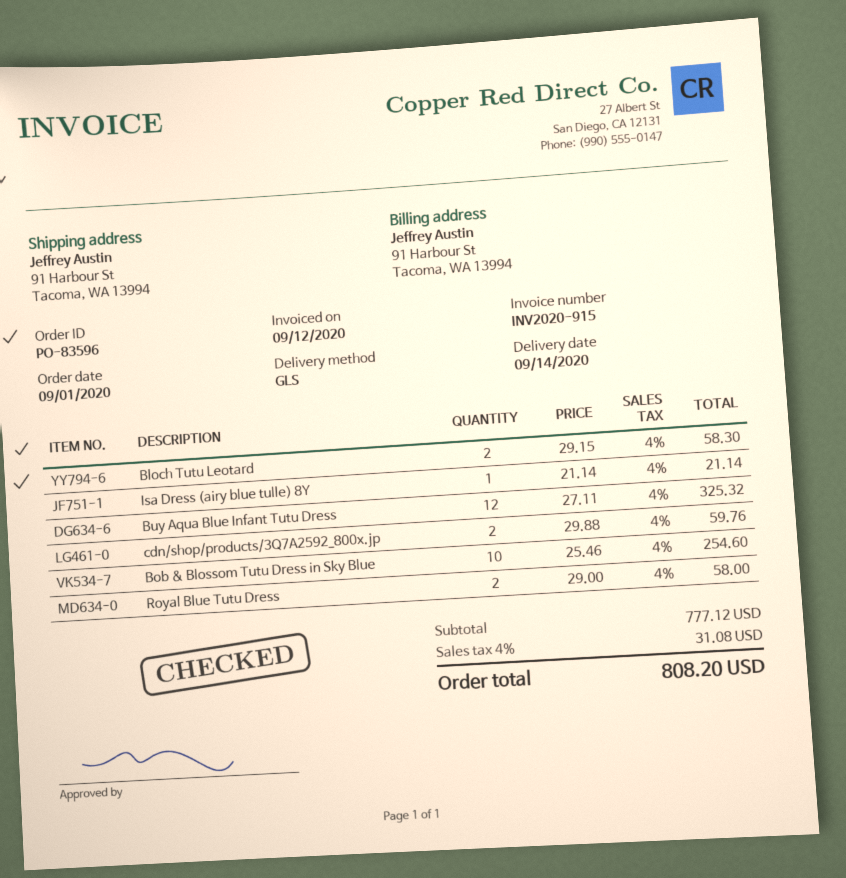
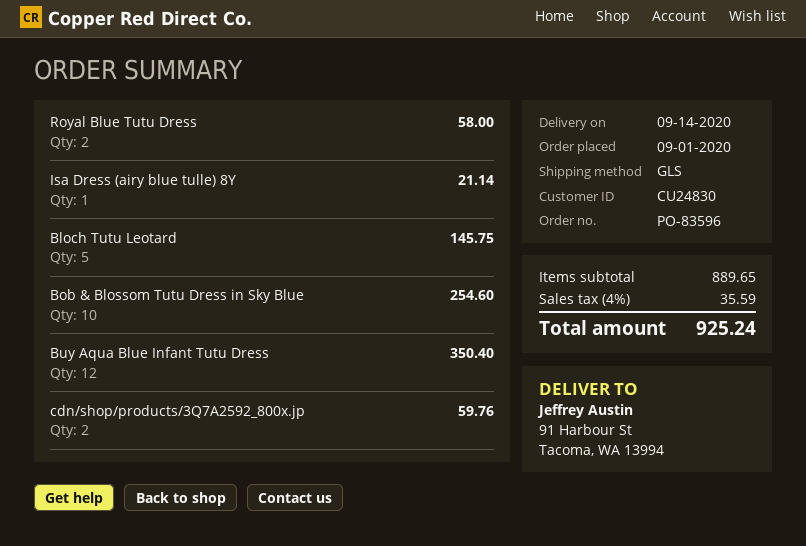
Bloch Tutu Leotard: 2 for 58.30 -> 5 for 145.75
Buy Aqua Blue Infant Tutu Dress: 12 for 325.32 -> 12 for 350.40
subtotal: 777.12 -> 889.65
tax: 4% = 31.08 -> 4% = 35.59
total: 808.20 -> 925.24

